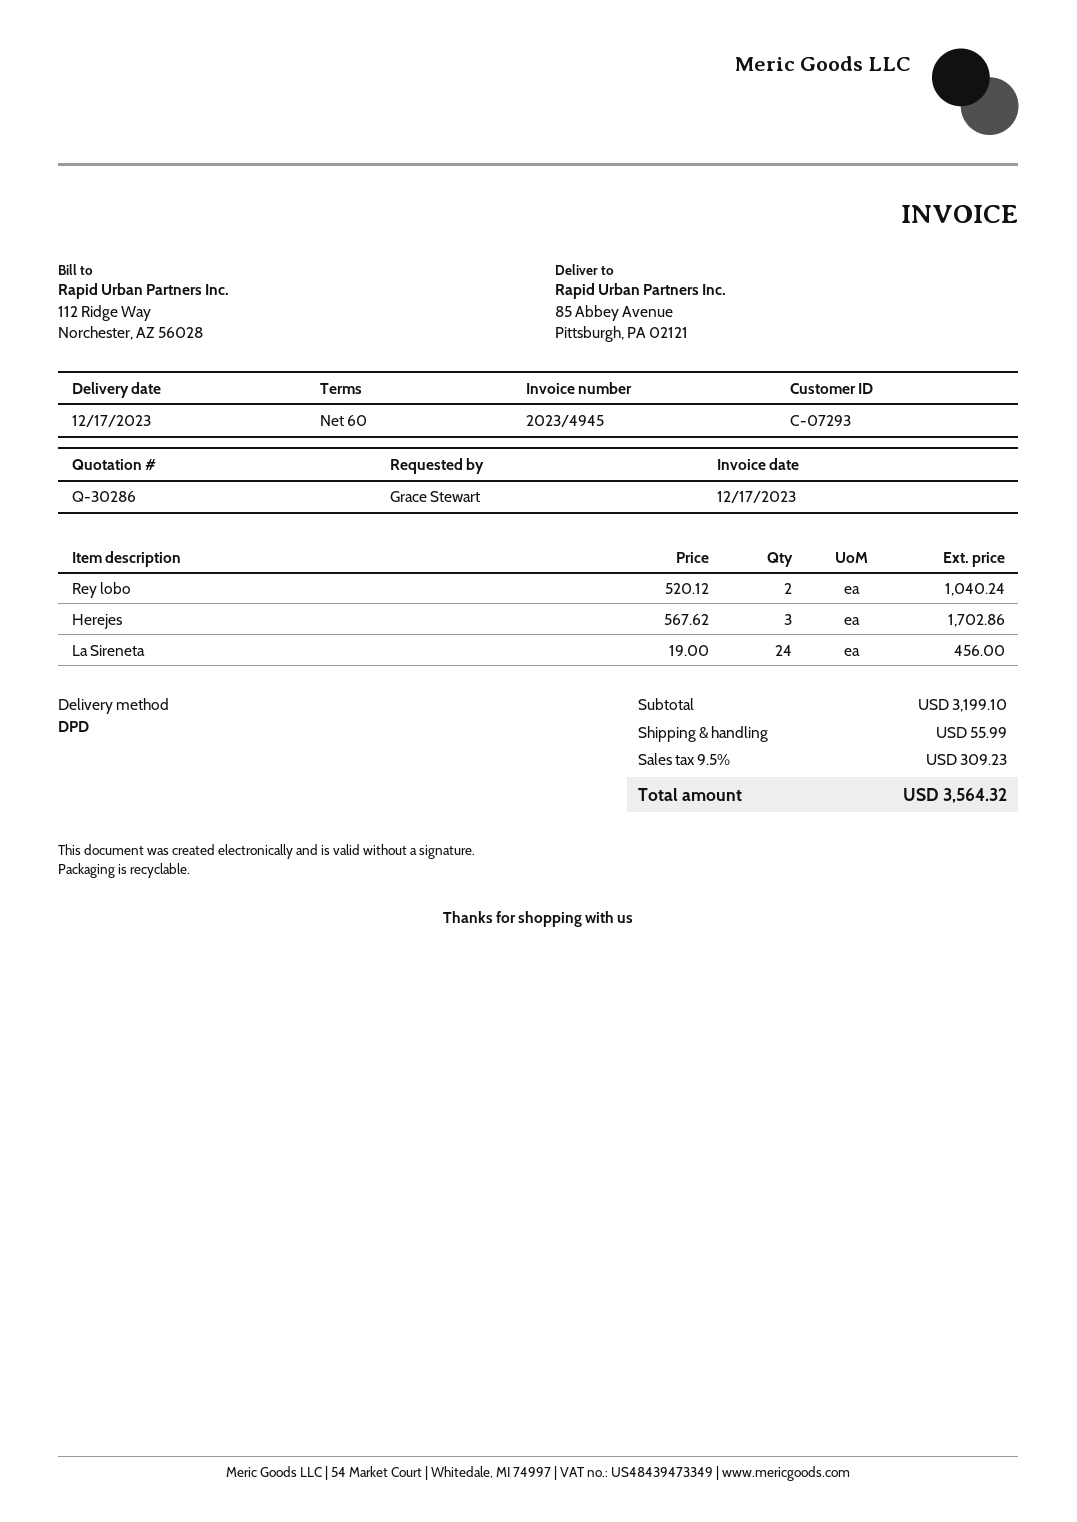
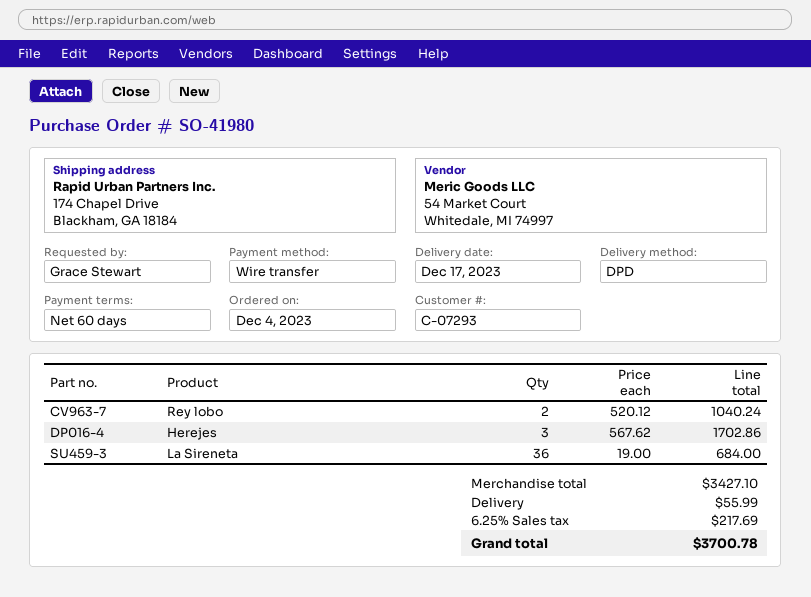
ship to: 85 Abbey Avenue, Pittsburgh, PA 02121 -> 174 Chapel Drive, Blackham, GA 18184
La Sireneta: 24 x 19.00 = 456.00 -> 36 x 19.00 = 684.00
subtotal: 3199.10 -> 3427.10
tax: 9.5% = 309.23 -> 6.25% = 217.69
total: 3564.32 -> 3700.78

